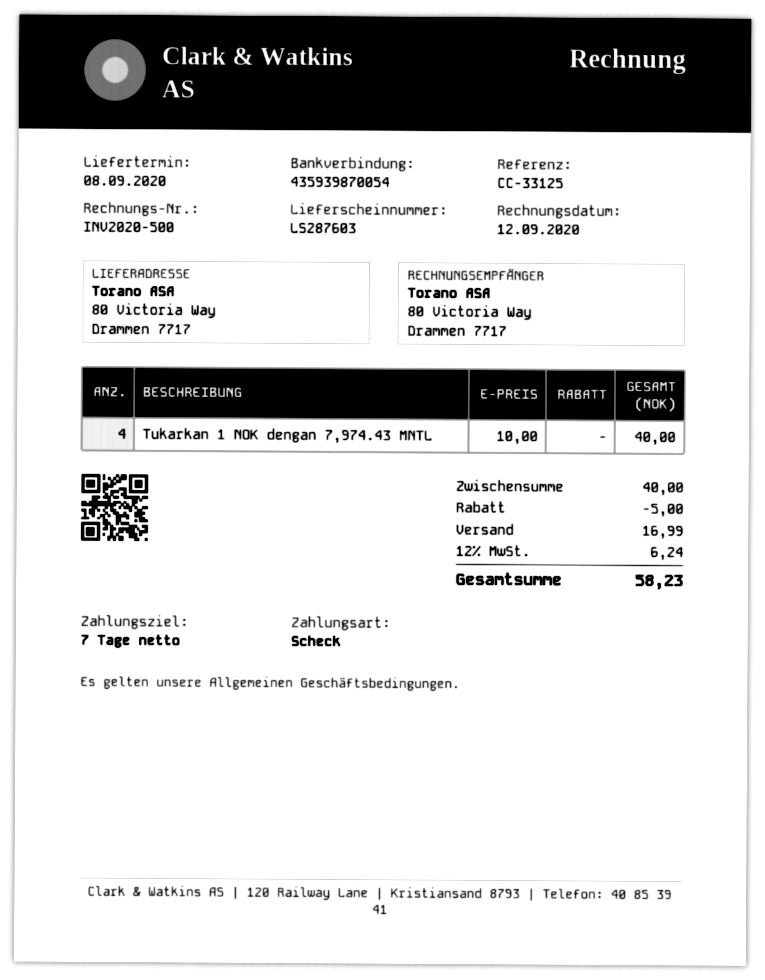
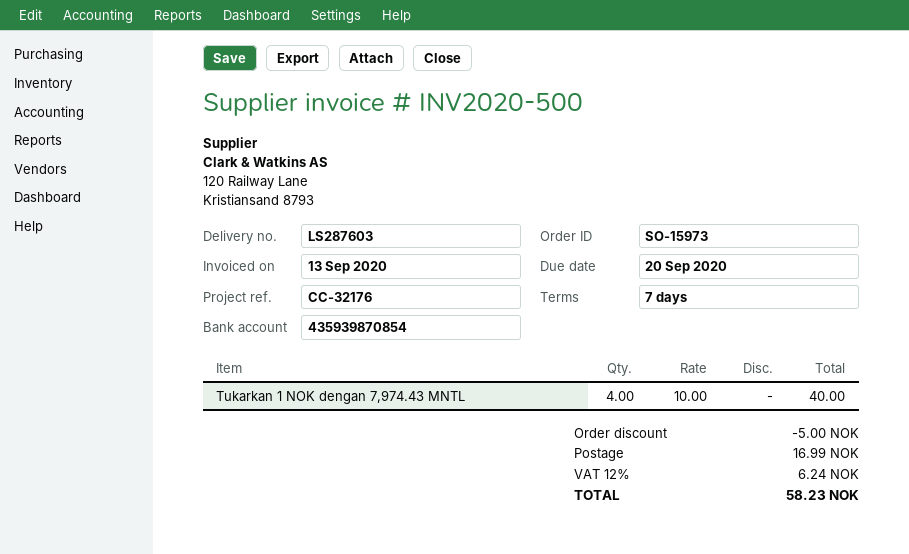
invoice date: 2020-09-12 -> 2020-09-13
reference: CC-33125 -> CC-32176
bank account: 435939870054 -> 435939870854

